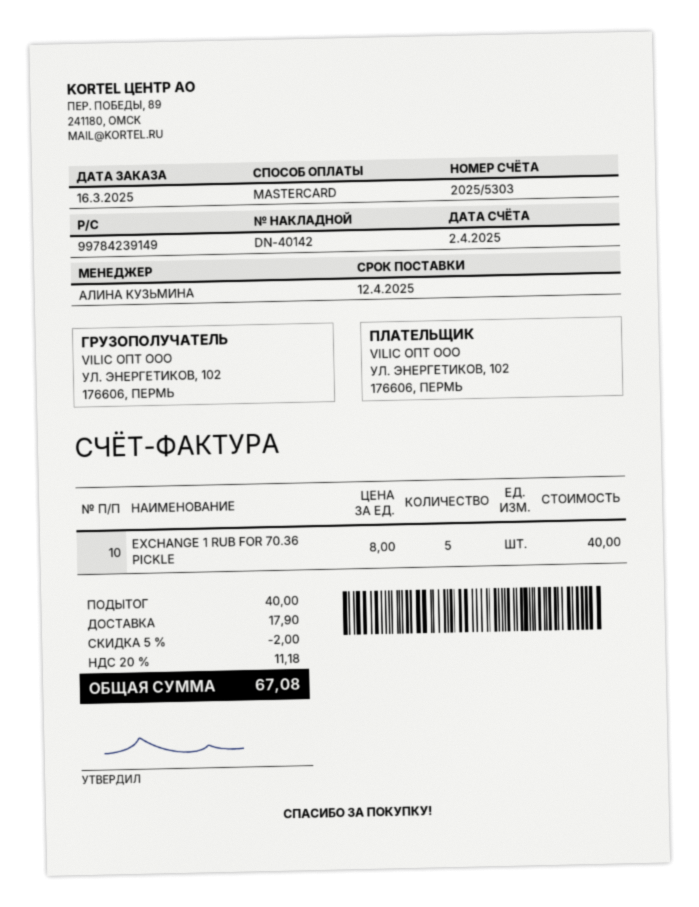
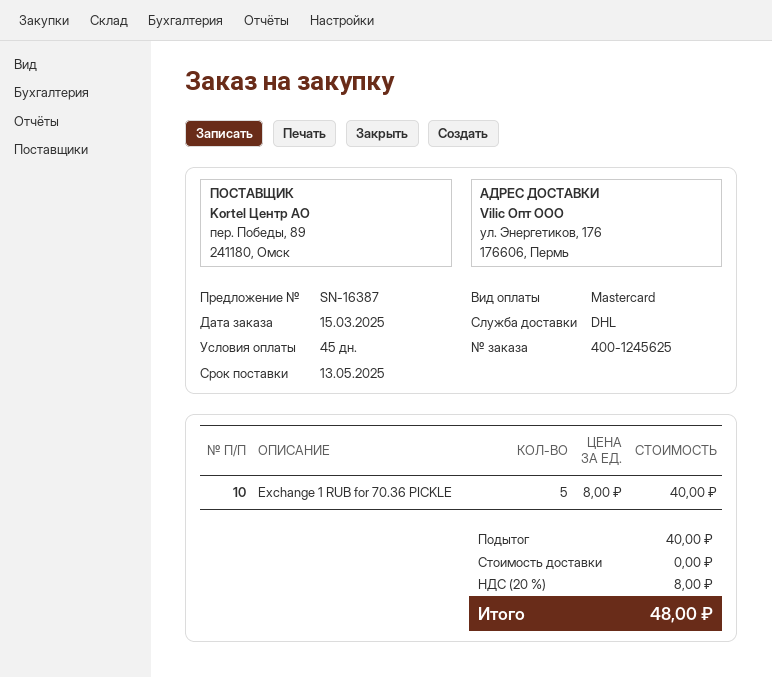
order date: 2025-03-16 -> 2025-03-15
delivery date: 2025-04-12 -> 2025-05-13
ship to: УЛ. ЭНЕРГЕТИКОВ, 102, 176606, ПЕРМЬ -> ул. Энергетиков, 176, 176606, Пермь
discount: 5% = 2.00 -> none
shipping: 17.90 -> 0.00
tax: 20% = 11.18 -> 20% = 8.00
total: 67.08 -> 48.00

